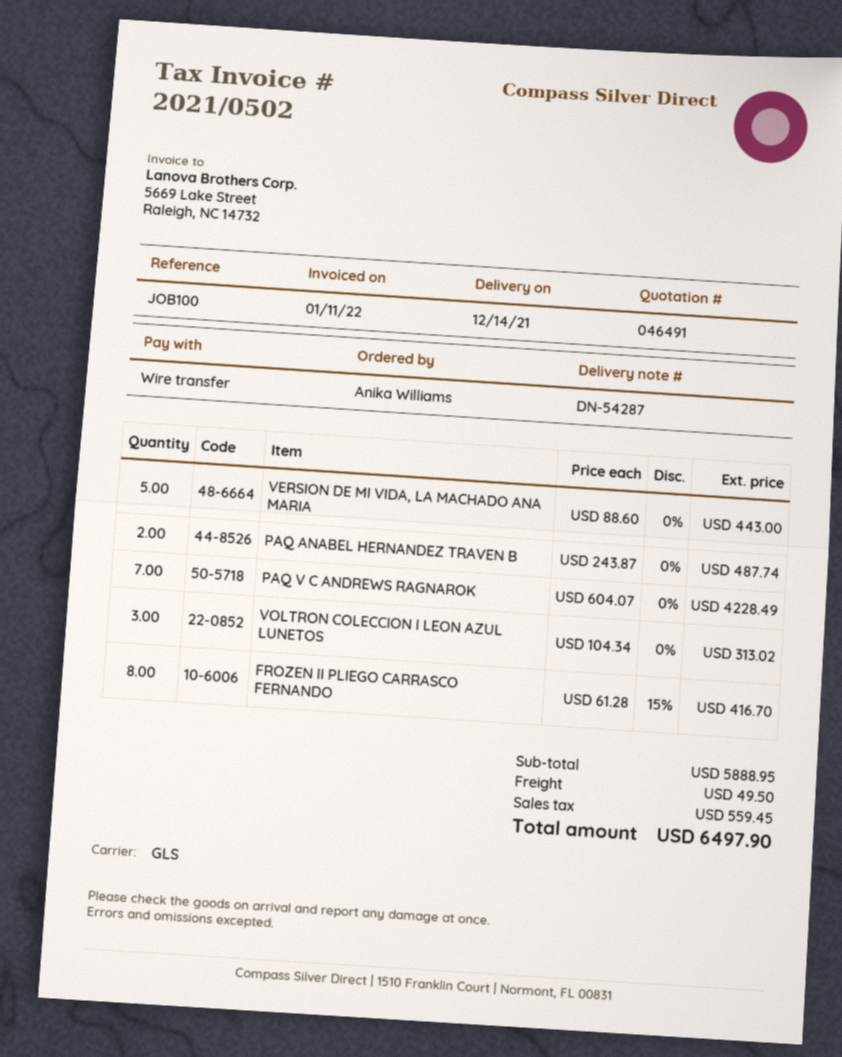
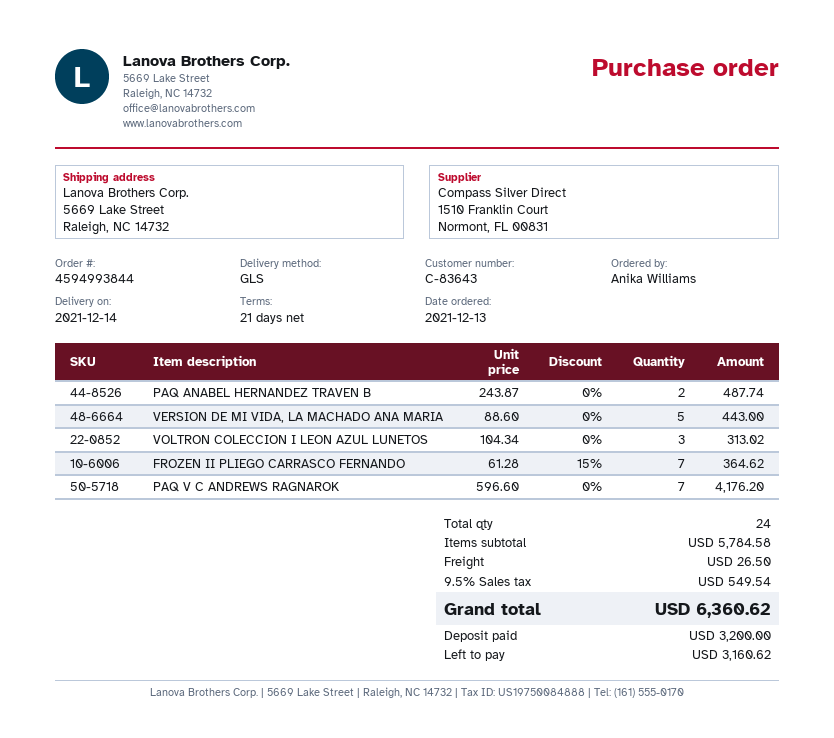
PAQ V C ANDREWS RAGNAROK: 7 x 604.07 = 4228.49 -> 7 x 596.60 = 4176.20
FROZEN II PLIEGO CARRASCO FERNANDO: 8 x 61.28 - 15% = 416.70 -> 7 x 61.28 - 15% = 364.62
subtotal: 5888.95 -> 5784.58
shipping: 49.50 -> 26.50
tax: 559.45 -> 549.54
total: 6497.90 -> 6360.62

